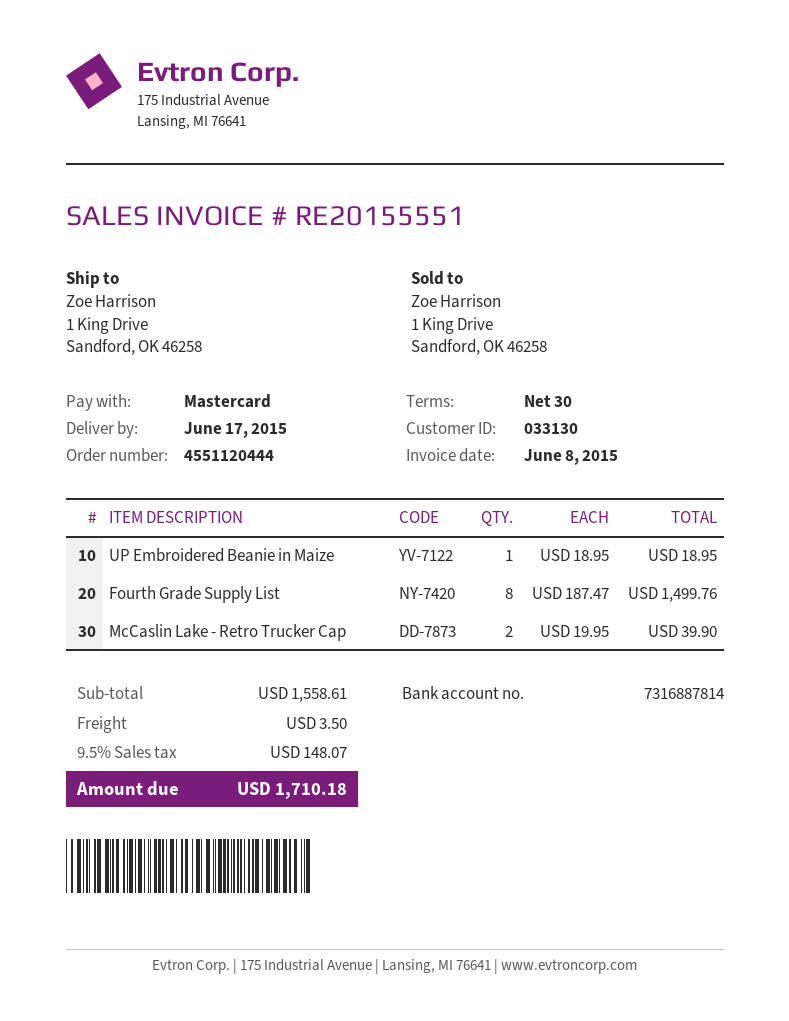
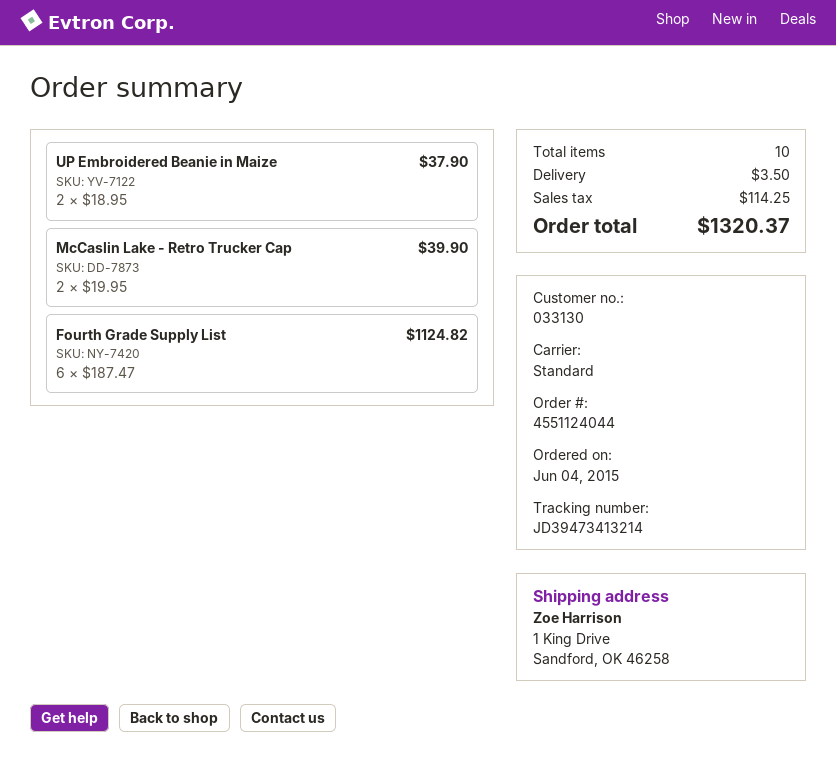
order number: 4551120444 -> 4551124044
UP Embroidered Beanie in Maize: 1 x 18.95 = 18.95 -> 2 x 18.95 = 37.90
Fourth Grade Supply List: 8 x 187.47 = 1499.76 -> 6 x 187.47 = 1124.82
tax: 148.07 -> 114.25
total: 1710.18 -> 1320.37

